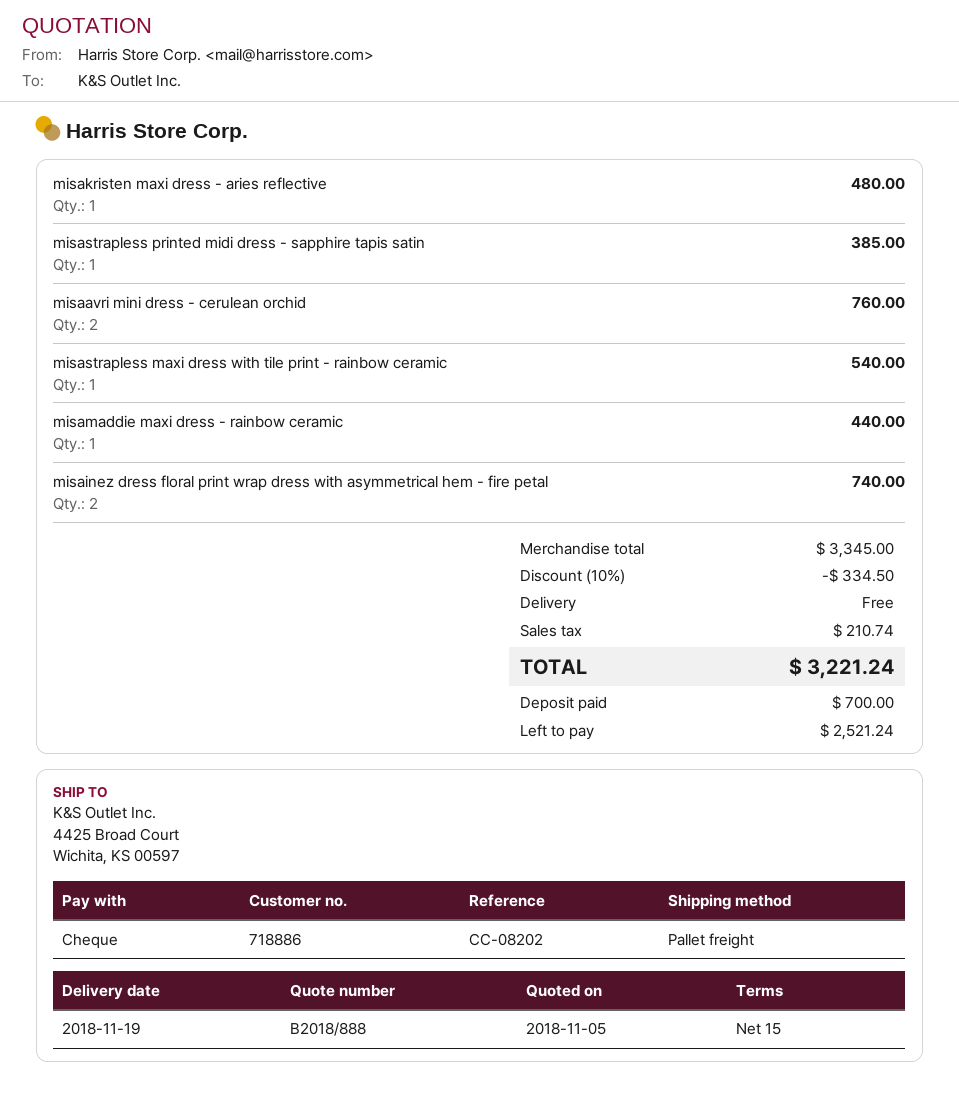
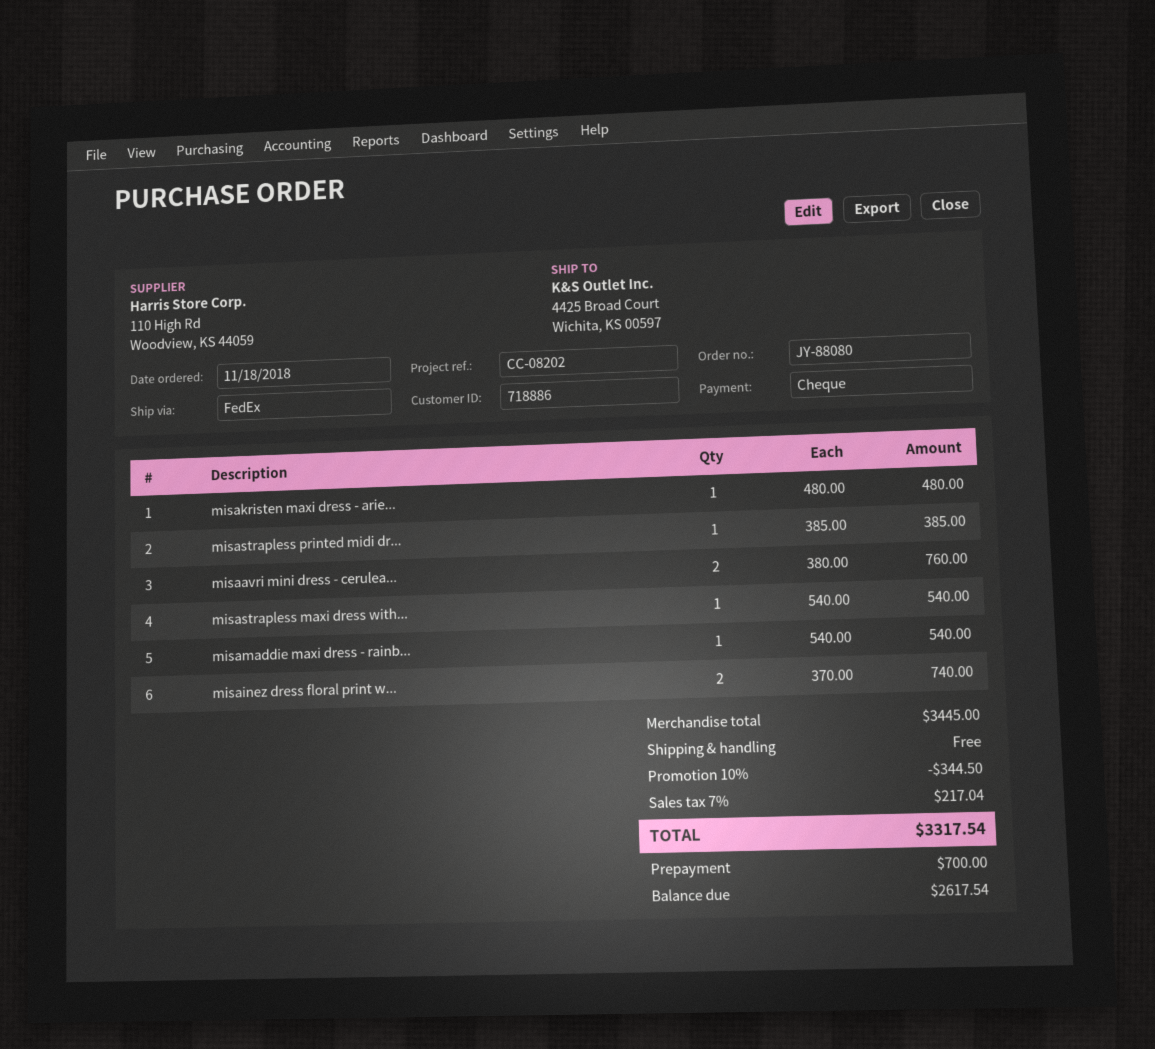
shipping method: pallet freight -> FedEx
misamaddie maxi dress - rainbow ceramic: 1 for 440.00 -> 1 for 540.00
subtotal: 3345.00 -> 3445.00
discount: 10% = 334.50 -> 10% = 344.50
tax: 210.74 -> 217.04
total: 3221.24 -> 3317.54
balance: 2521.24 -> 2617.54

